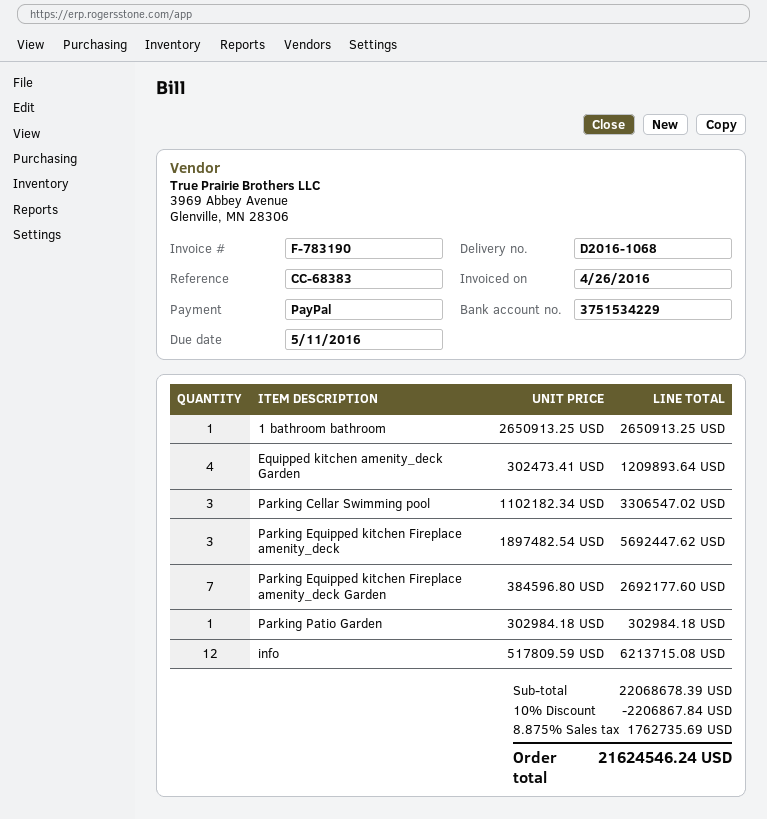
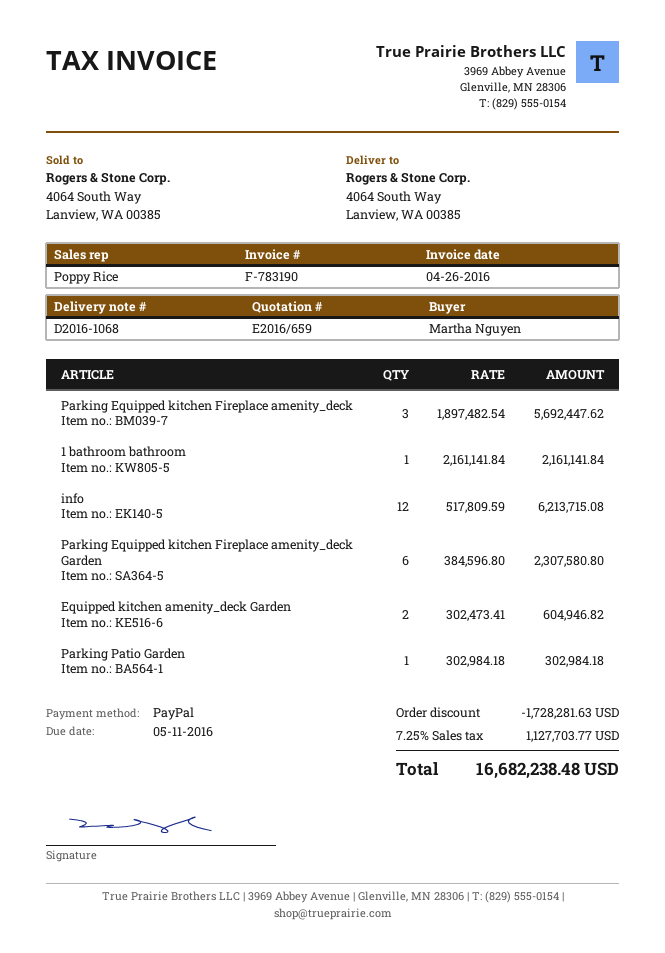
1 bathroom bathroom: 1 x 2650913.25 = 2650913.25 -> 1 x 2161141.84 = 2161141.84
Equipped kitchen amenity_deck Garden: 4 x 302473.41 = 1209893.64 -> 2 x 302473.41 = 604946.82
Parking Cellar Swimming pool: 3 x 1102182.34 = 3306547.02 -> none
Parking Equipped kitchen Fireplace amenity_deck Garden: 7 x 384596.80 = 2692177.60 -> 6 x 384596.80 = 2307580.80
discount: 2206867.84 -> 1728281.63
tax: 8.875% = 1762735.69 -> 7.25% = 1127703.77
total: 21624546.24 -> 16682238.48

